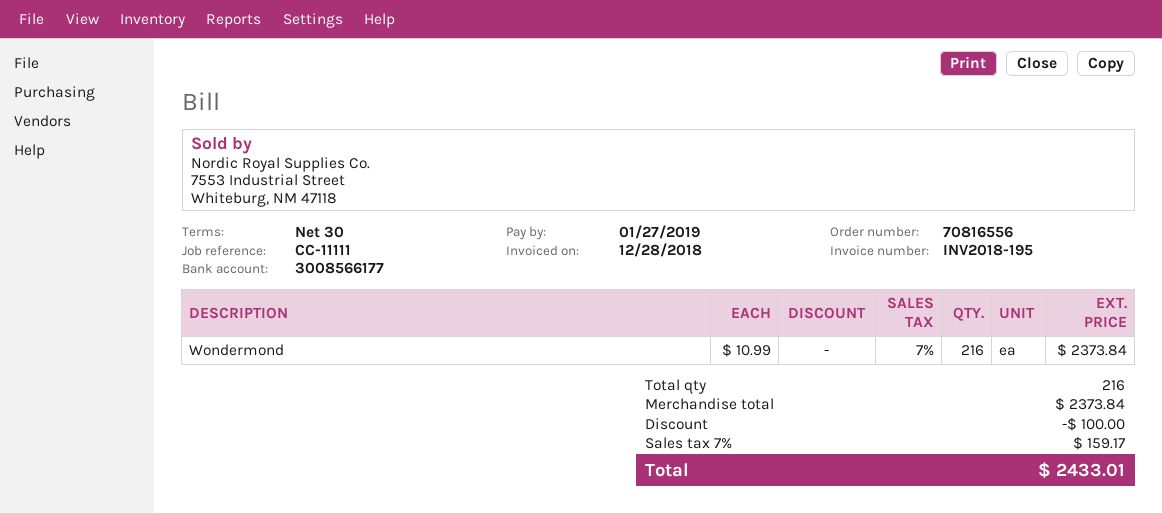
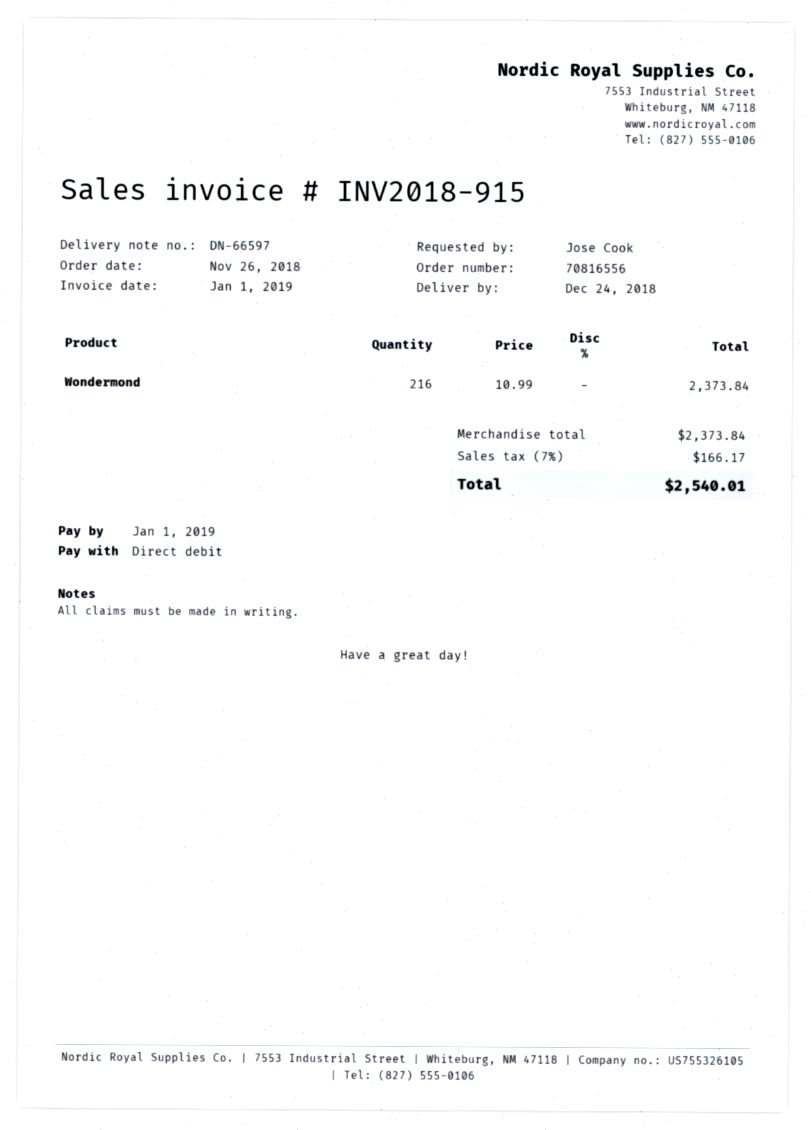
invoice number: INV2018-195 -> INV2018-915
invoice date: 2018-12-28 -> 2019-01-01
due date: 2019-01-27 -> 2019-01-01
discount: 100.00 -> none
tax: 7% = 159.17 -> 7% = 166.17
total: 2433.01 -> 2540.01

